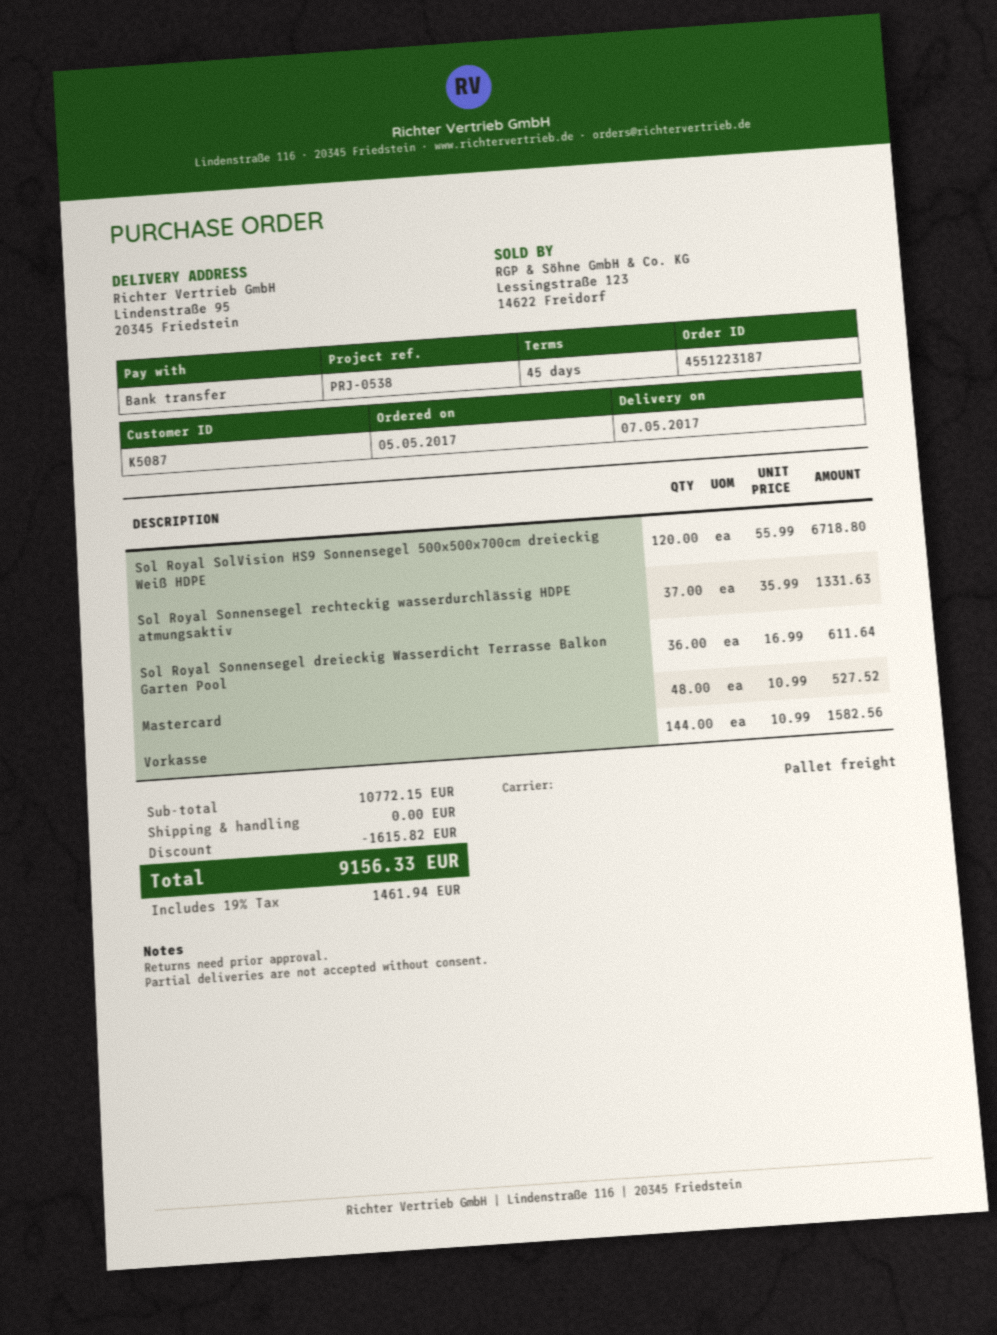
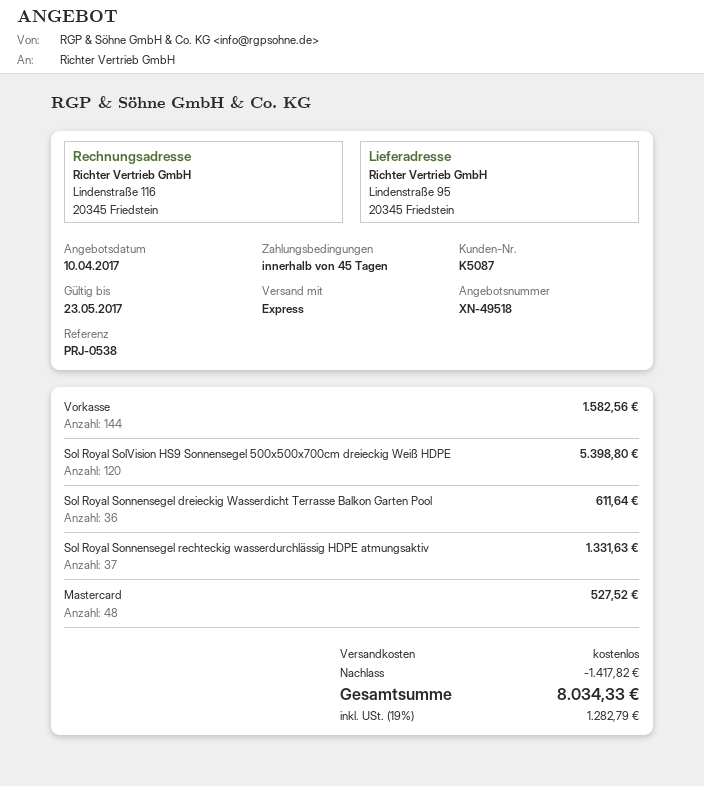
shipping method: pallet freight -> express
Sol Royal SolVision HS9 Sonnensegel 500x500x700cm dreieckig Weiß HDPE: 120 for 6718.80 -> 120 for 5398.80
discount: 1615.82 -> 1417.82
tax: 19% = 1461.94 -> 19% = 1282.79
total: 9156.33 -> 8034.33

